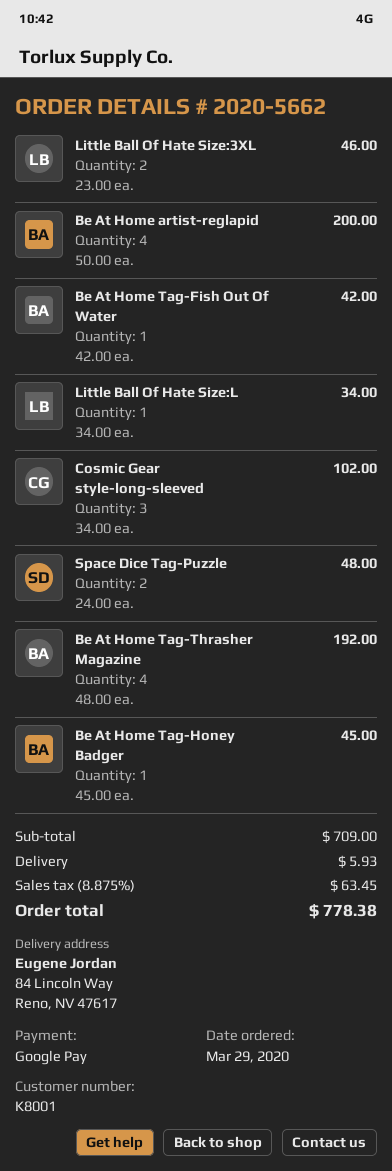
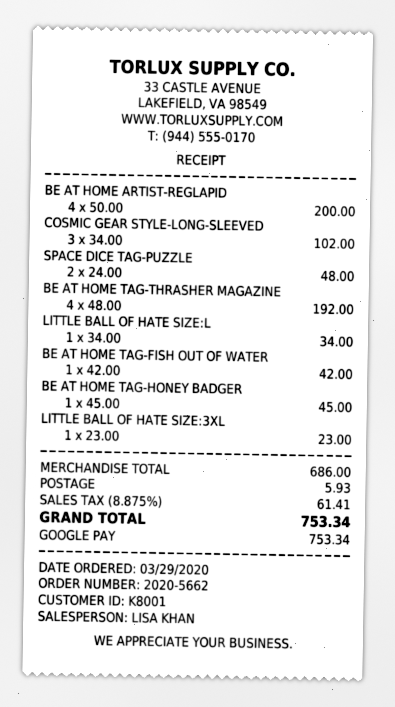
Little Ball Of Hate Size:3XL: 2 x 23.00 = 46.00 -> 1 x 23.00 = 23.00
subtotal: 709.00 -> 686.00
tax: 8.875% = 63.45 -> 8.875% = 61.41
total: 778.38 -> 753.34

